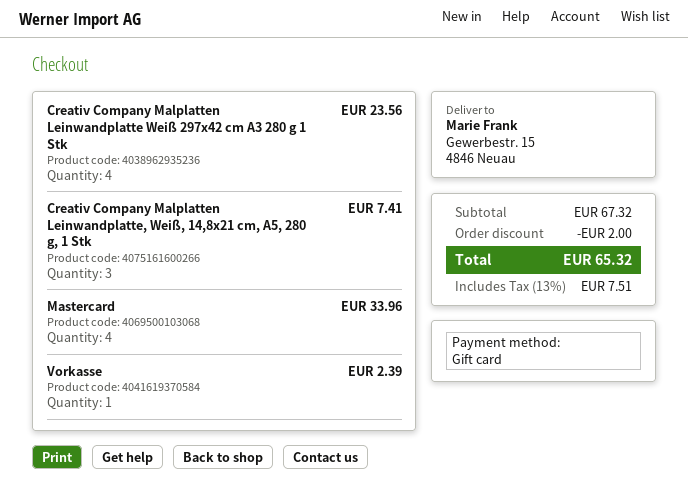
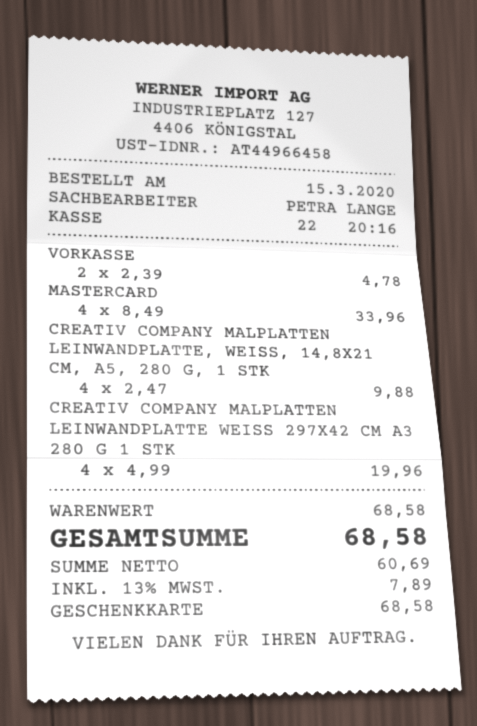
Creativ Company Malplatten Leinwandplatte Weiß 297x42 cm A3 280 g 1 Stk: 4 for 23.56 -> 4 for 19.96
Creativ Company Malplatten Leinwandplatte, Weiß, 14,8x21 cm, A5, 280 g, 1 Stk: 3 for 7.41 -> 4 for 9.88
Vorkasse: 1 for 2.39 -> 2 for 4.78
subtotal: 67.32 -> 68.58
discount: 2.00 -> none
tax: 13% = 7.51 -> 13% = 7.89
total: 65.32 -> 68.58

